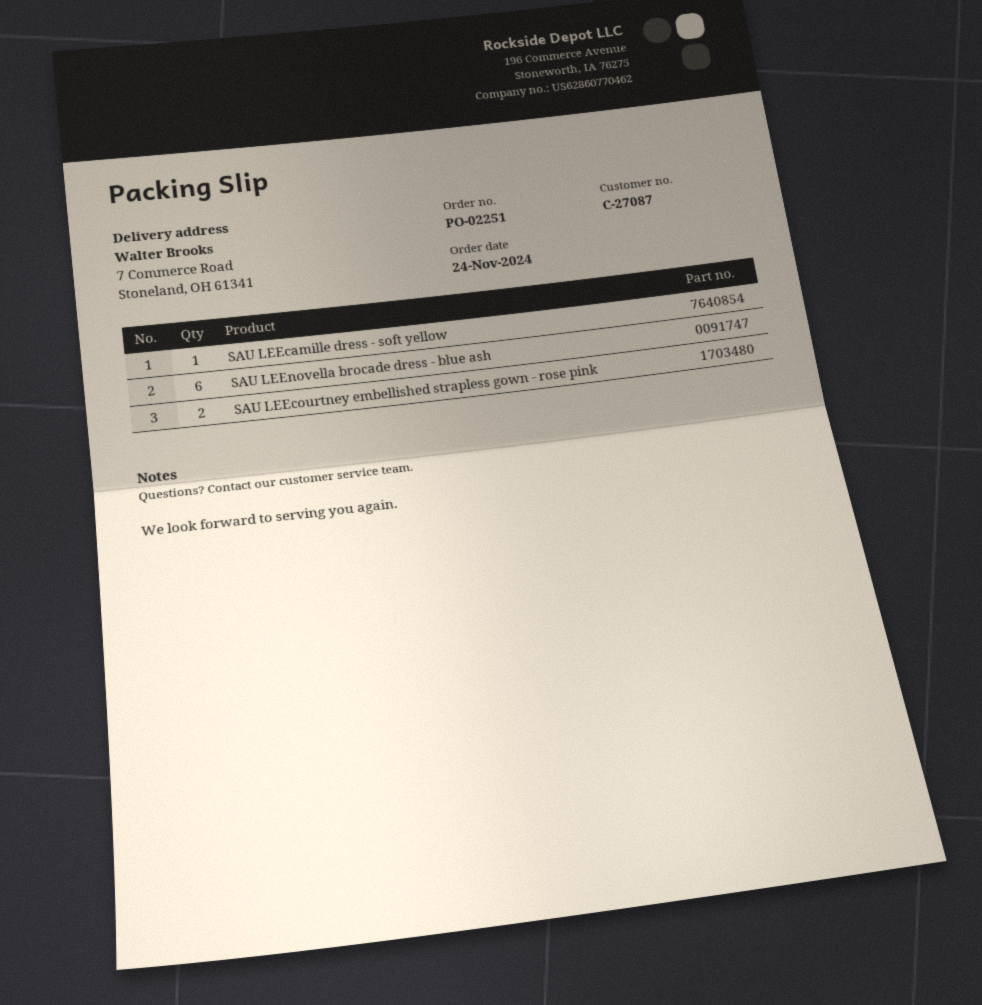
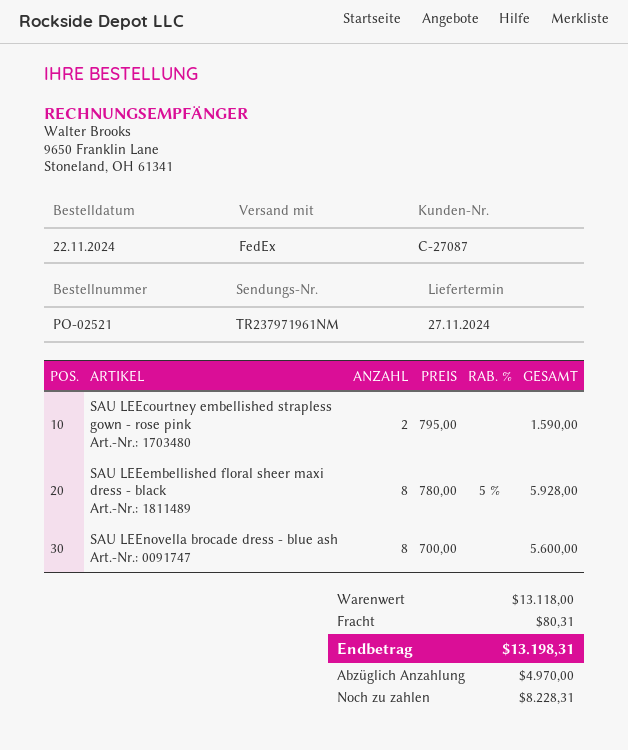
order number: PO-02251 -> PO-02521
order date: 2024-11-24 -> 2024-11-22
SAU LEEcamille dress - soft yellow: 1 -> none
SAU LEEnovella brocade dress - blue ash: 6 -> 8
SAU LEEembellished floral sheer maxi dress - black: none -> 8

